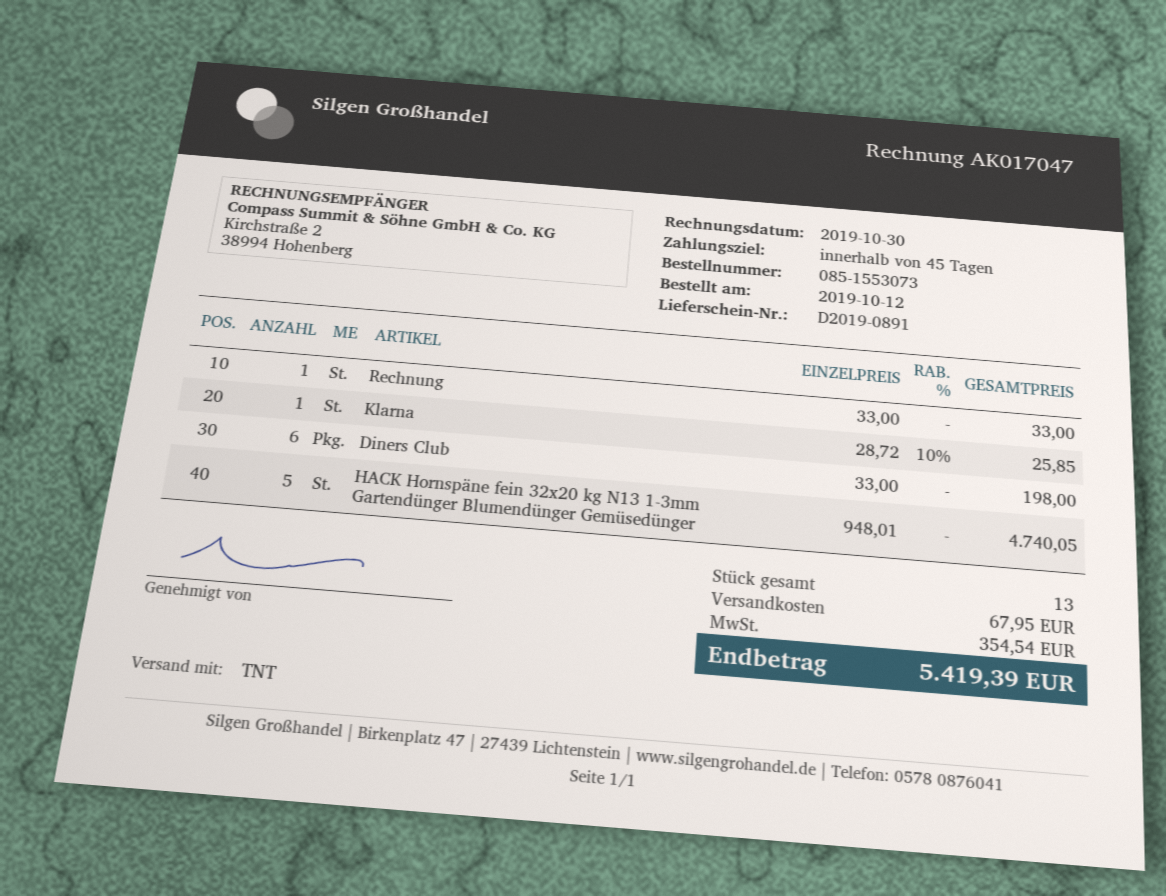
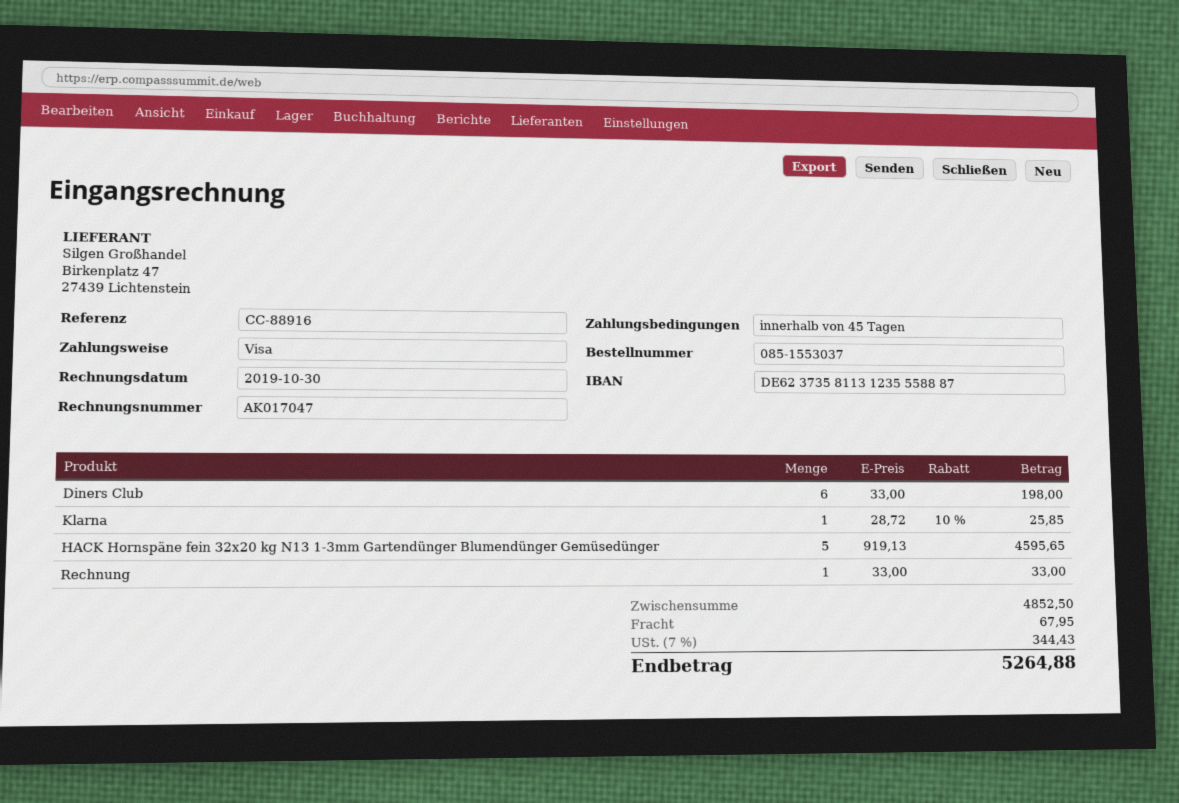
order number: 085-1553073 -> 085-1553037
HACK Hornspäne fein 32x20 kg N13 1-3mm Gartendünger Blumendünger Gemüsedünger: 5 x 948.01 = 4740.05 -> 5 x 919.13 = 4595.65
tax: 354.54 -> 344.43
total: 5419.39 -> 5264.88

